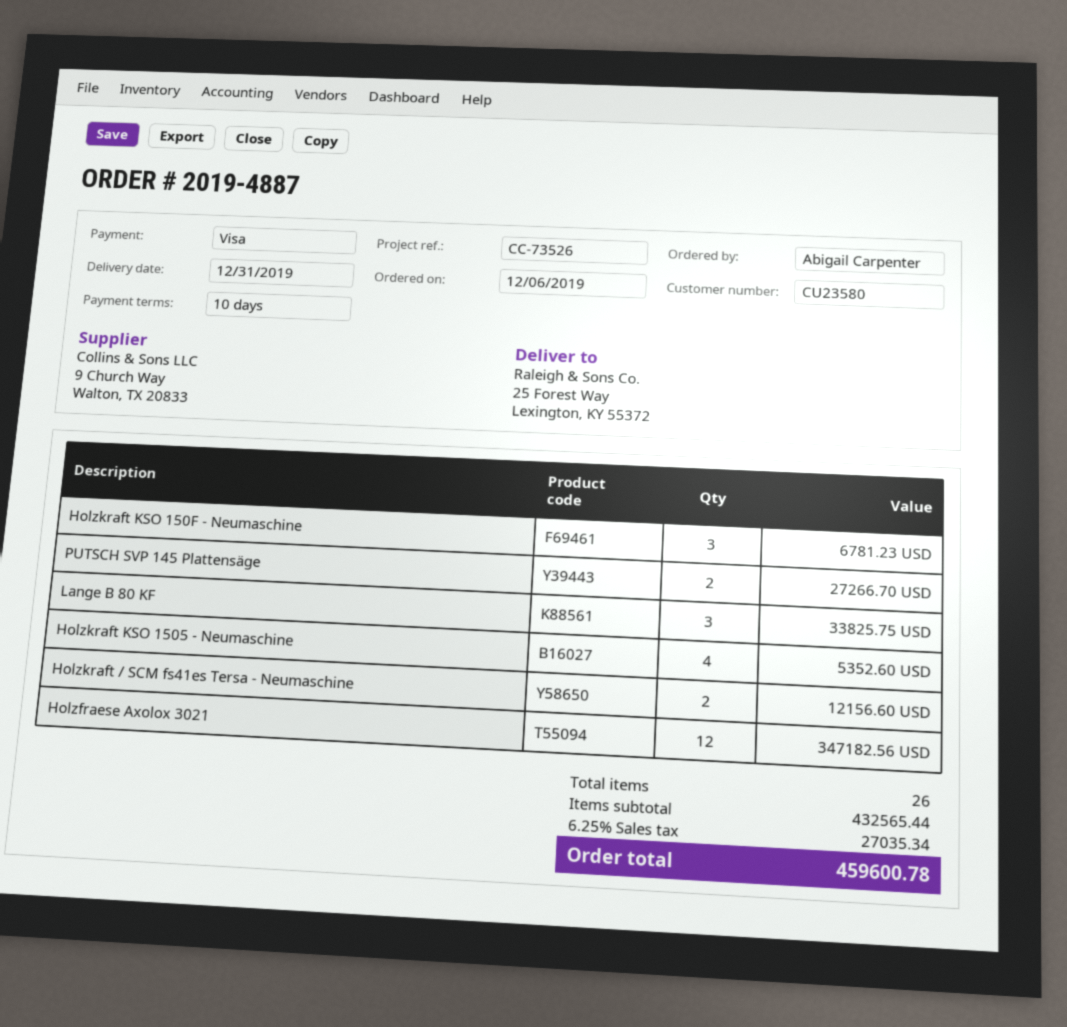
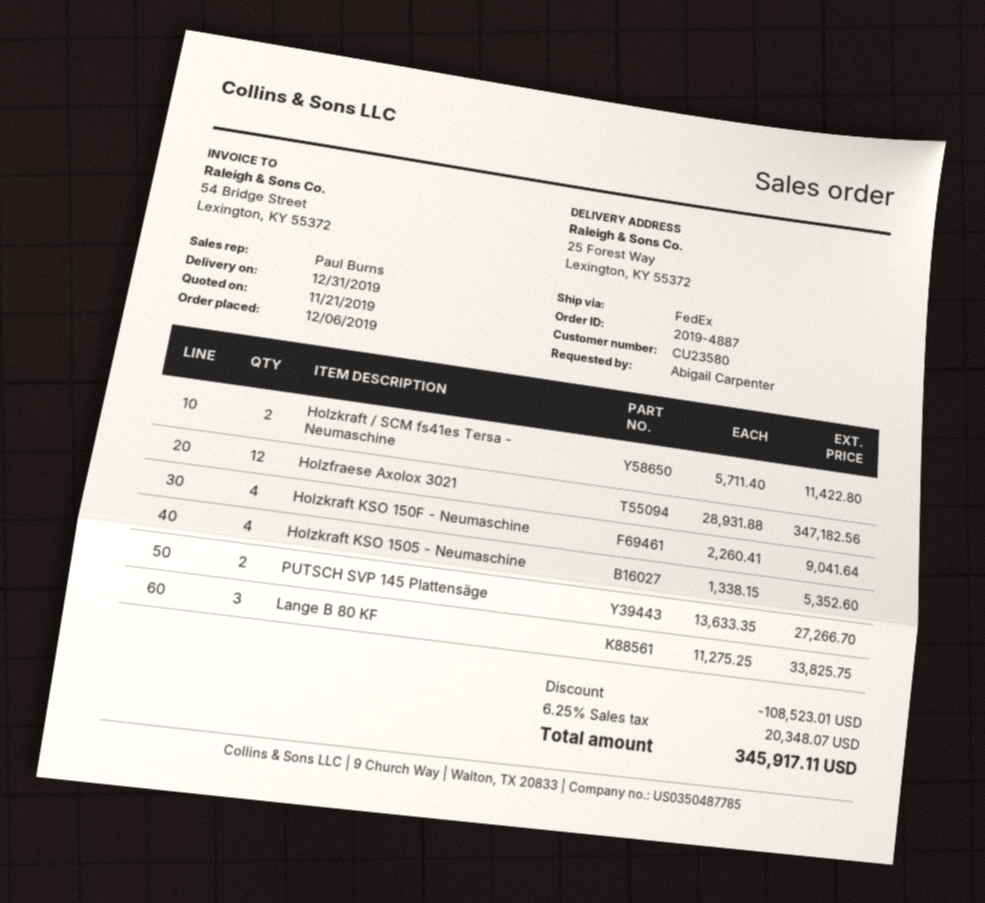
Holzkraft KSO 150F - Neumaschine: 3 for 6781.23 -> 4 for 9041.64
Holzkraft / SCM fs41es Tersa - Neumaschine: 2 for 12156.60 -> 2 for 11422.80
discount: none -> 108523.01
tax: 6.25% = 27035.34 -> 6.25% = 20348.07
total: 459600.78 -> 345917.11

